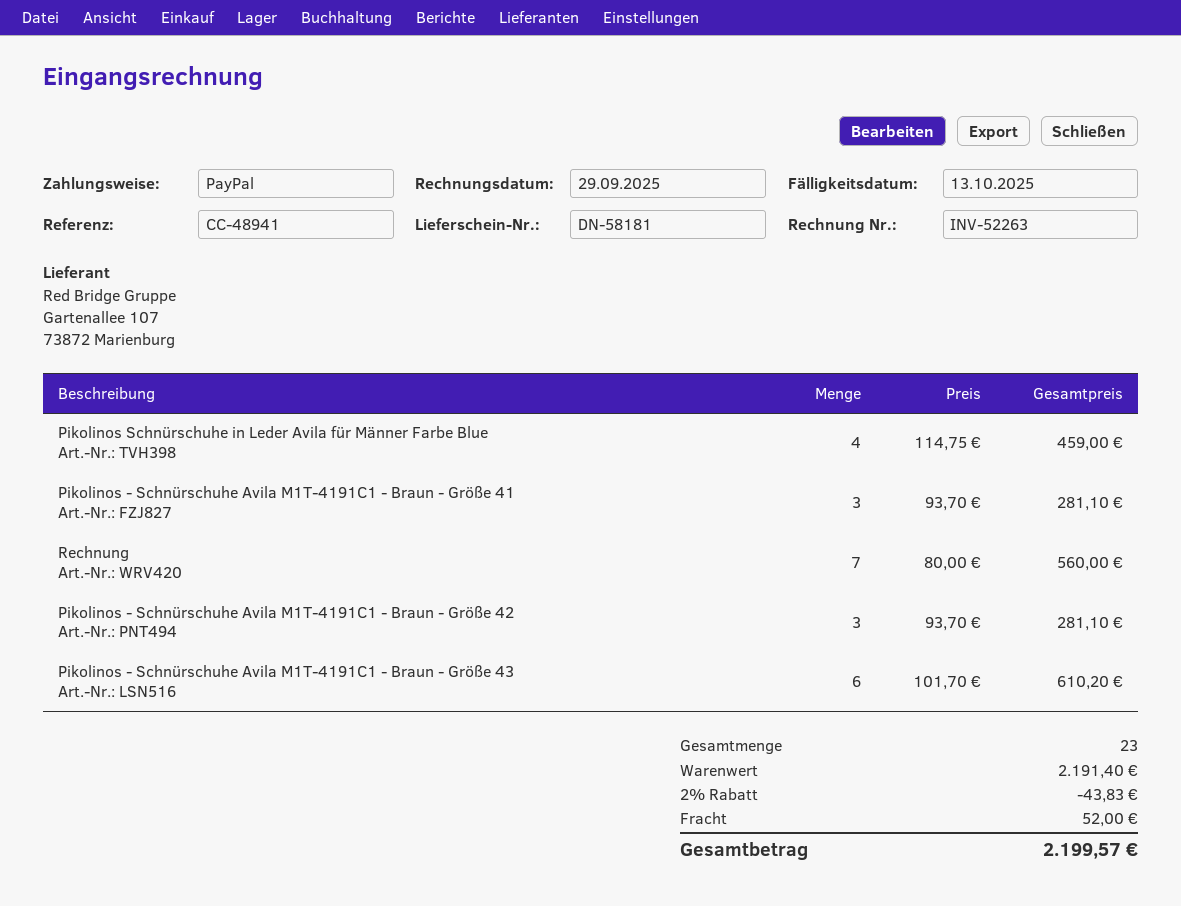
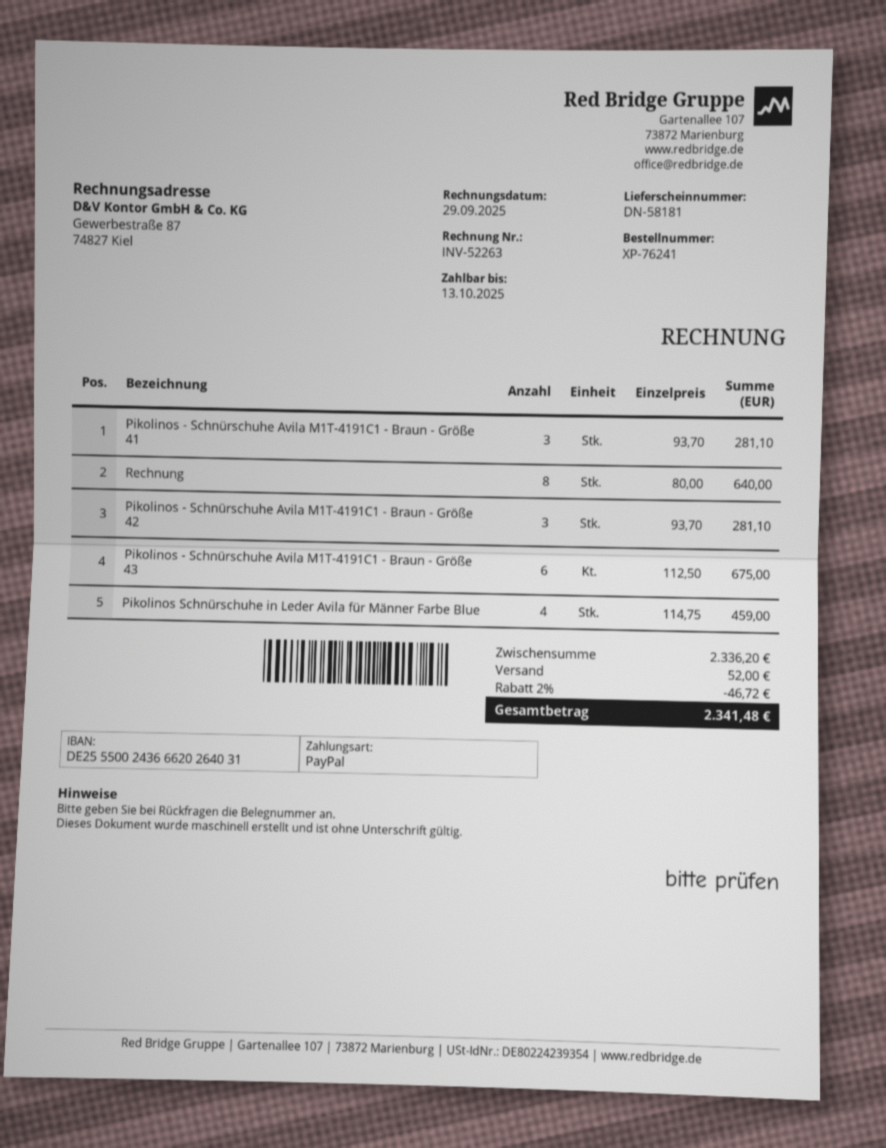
Rechnung: 7 x 80.00 = 560.00 -> 8 x 80.00 = 640.00
Pikolinos - Schnürschuhe Avila M1T-4191C1 - Braun - Größe 43: 6 x 101.70 = 610.20 -> 6 x 112.50 = 675.00
subtotal: 2191.40 -> 2336.20
discount: 2% = 43.83 -> 2% = 46.72
total: 2199.57 -> 2341.48

